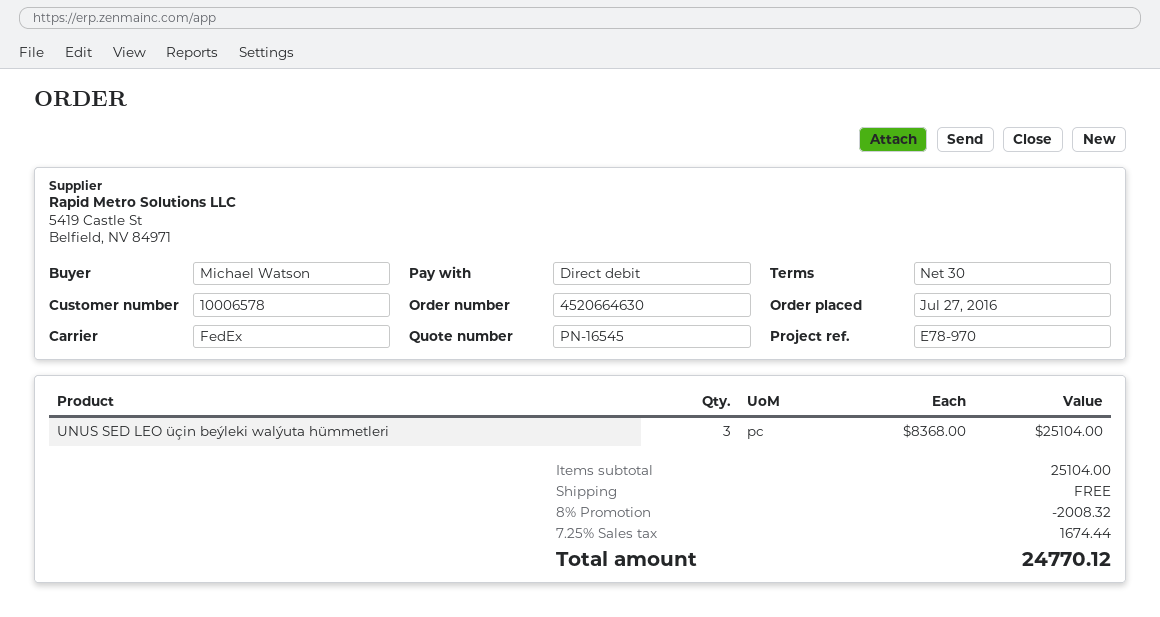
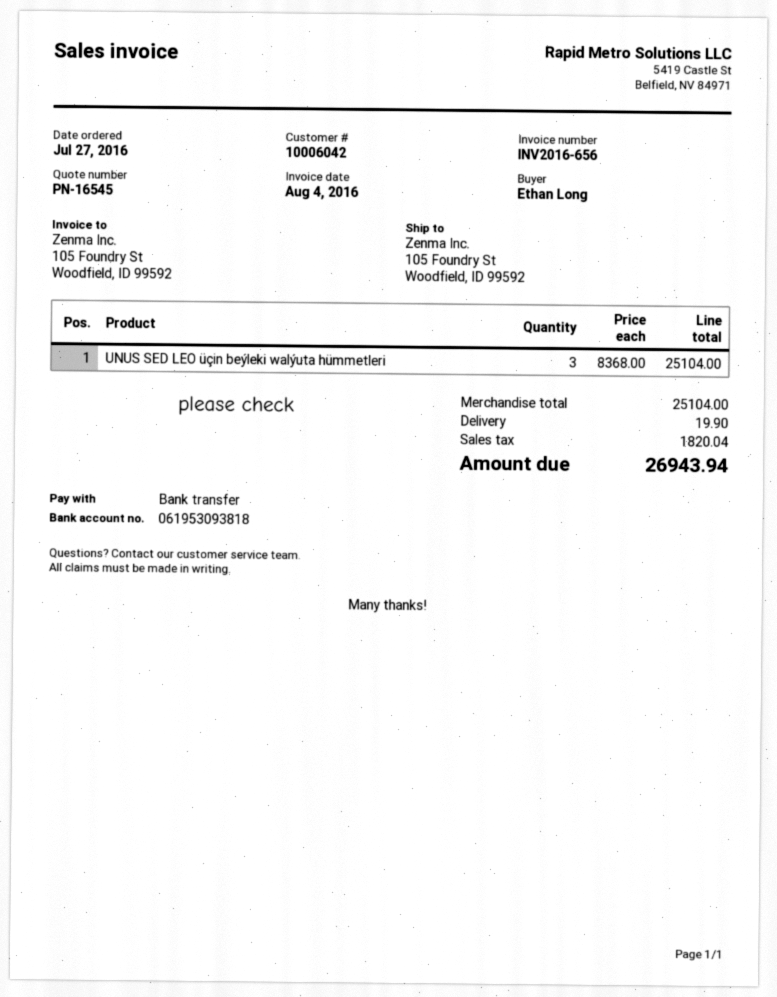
customer number: 10006578 -> 10006042
ordered by: Michael Watson -> Ethan Long
payment method: direct debit -> bank transfer
discount: 8% = 2008.32 -> none
shipping: 0.00 -> 19.90
tax: 1674.44 -> 1820.04
total: 24770.12 -> 26943.94

